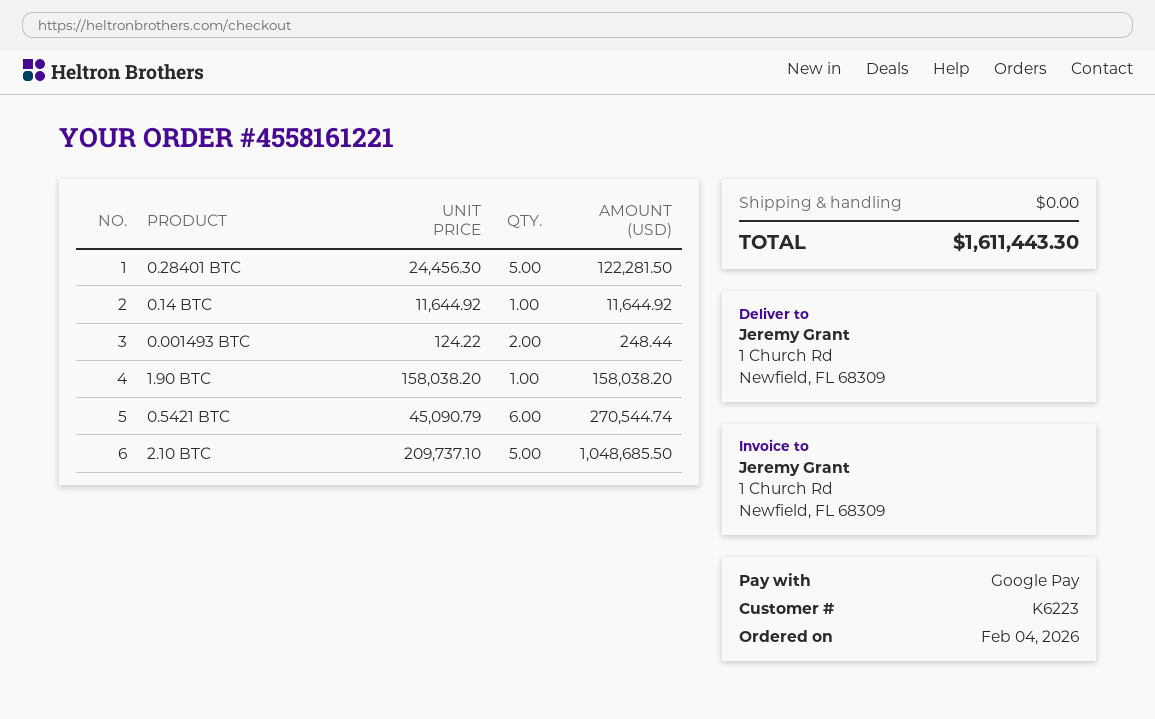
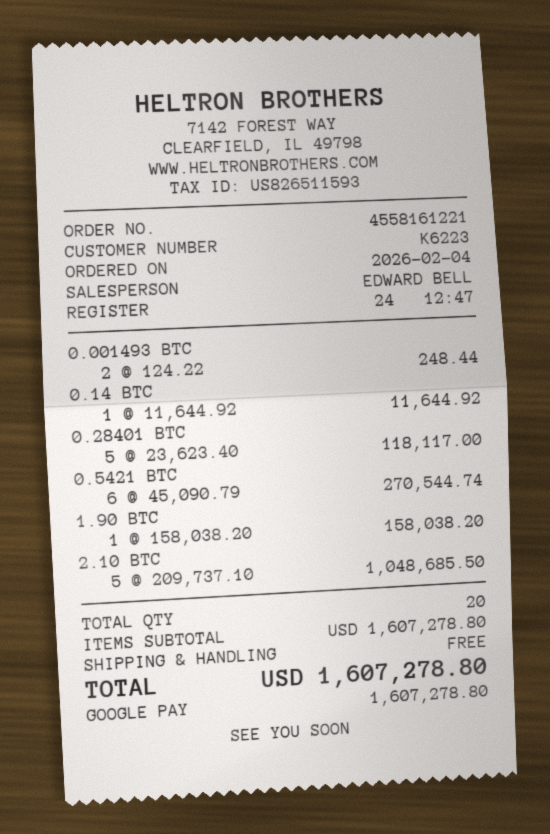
0.28401 BTC: 5 x 24456.30 = 122281.50 -> 5 x 23623.40 = 118117.00
total: 1611443.30 -> 1607278.80

